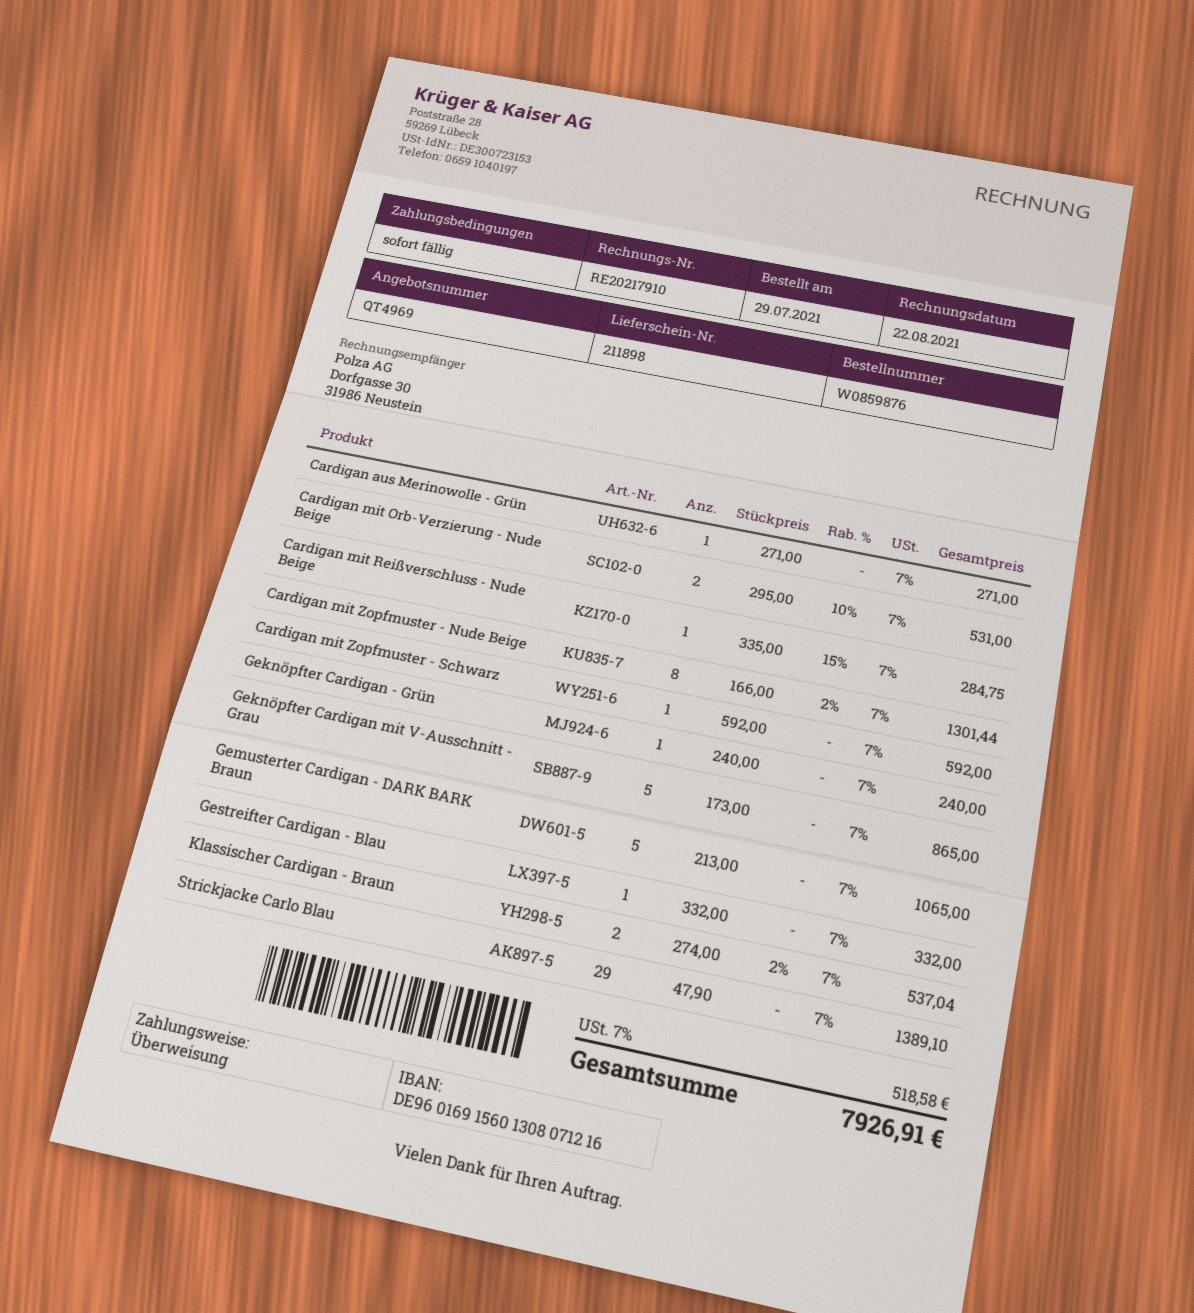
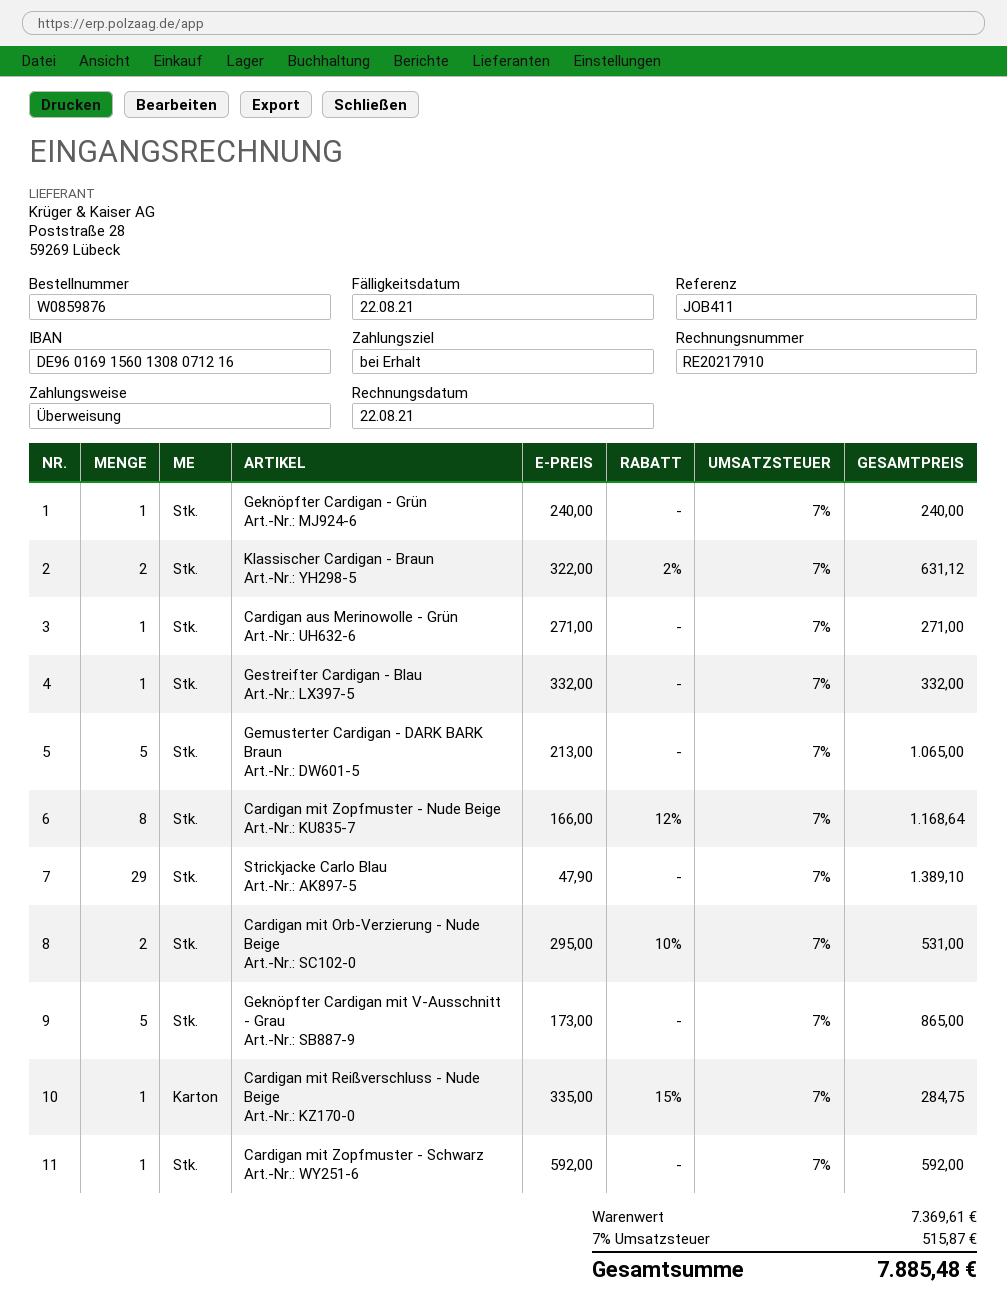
Cardigan mit Zopfmuster - Nude Beige: 8 x 166.00 - 2% = 1301.44 -> 8 x 166.00 - 12% = 1168.64
Klassischer Cardigan - Braun: 2 x 274.00 - 2% = 537.04 -> 2 x 322.00 - 2% = 631.12
tax: 7% = 518.58 -> 7% = 515.87
total: 7926.91 -> 7885.48

